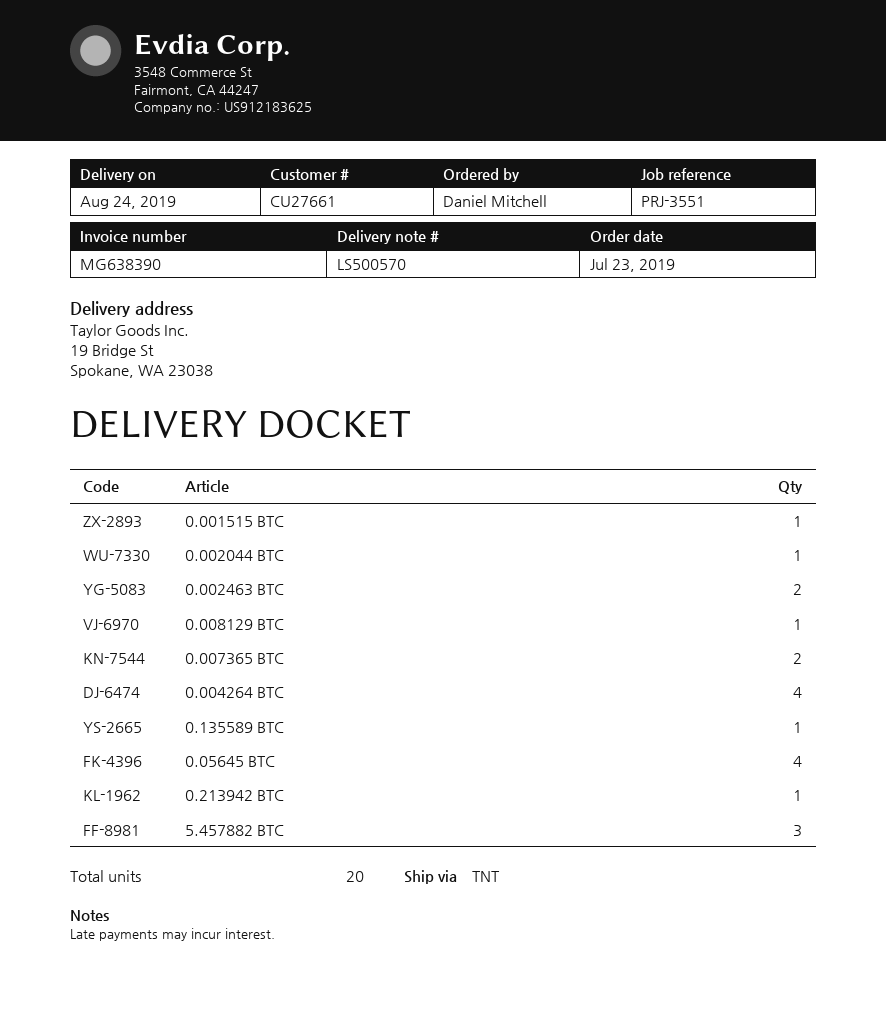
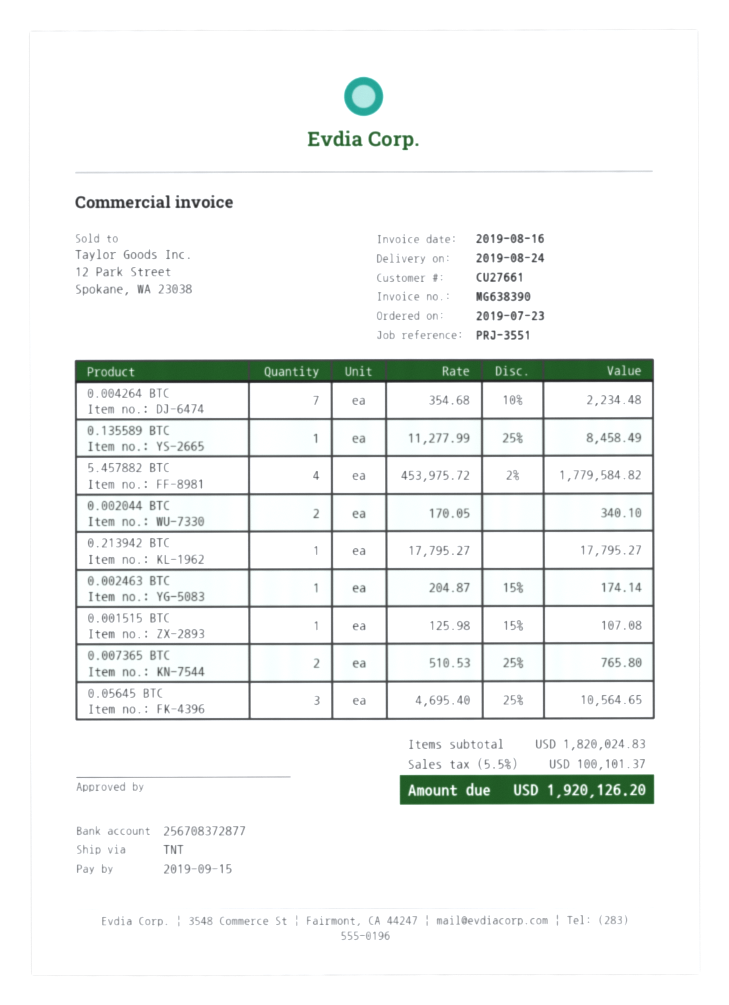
0.002044 BTC: 1 -> 2
0.002463 BTC: 2 -> 1
0.008129 BTC: 1 -> none
0.004264 BTC: 4 -> 7
0.05645 BTC: 4 -> 3
5.457882 BTC: 3 -> 4

